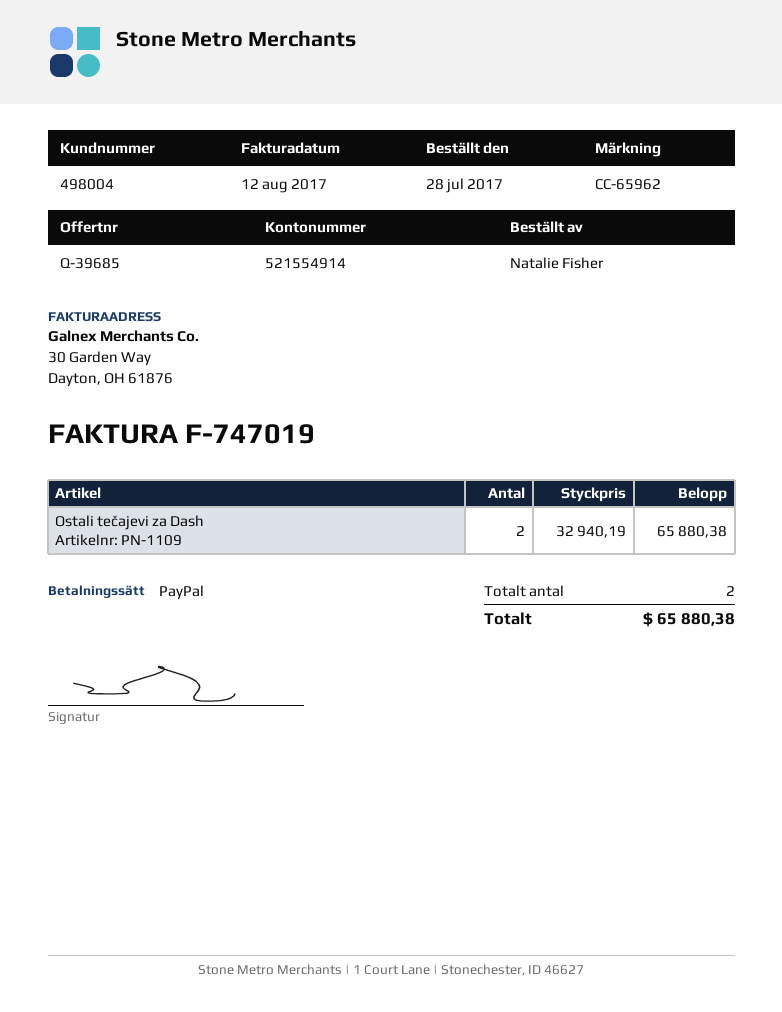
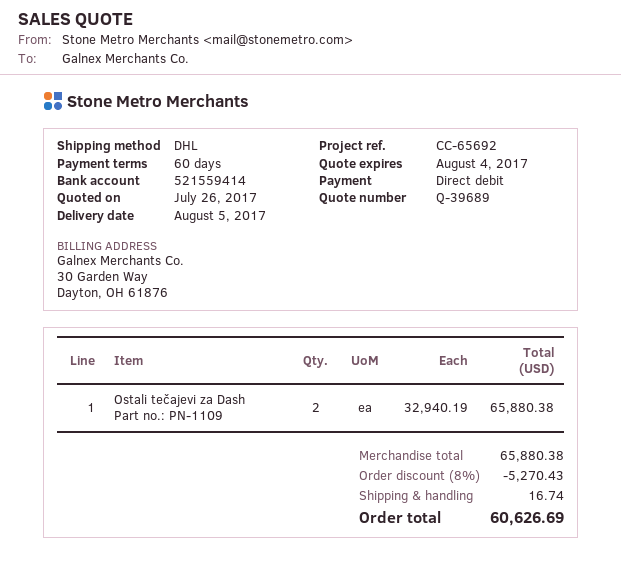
quote number: Q-39685 -> Q-39689
reference: CC-65962 -> CC-65692
payment method: PayPal -> direct debit
bank account: 521554914 -> 521559414
discount: none -> 8% = 5270.43
shipping: none -> 16.74
total: 65880.38 -> 60626.69

